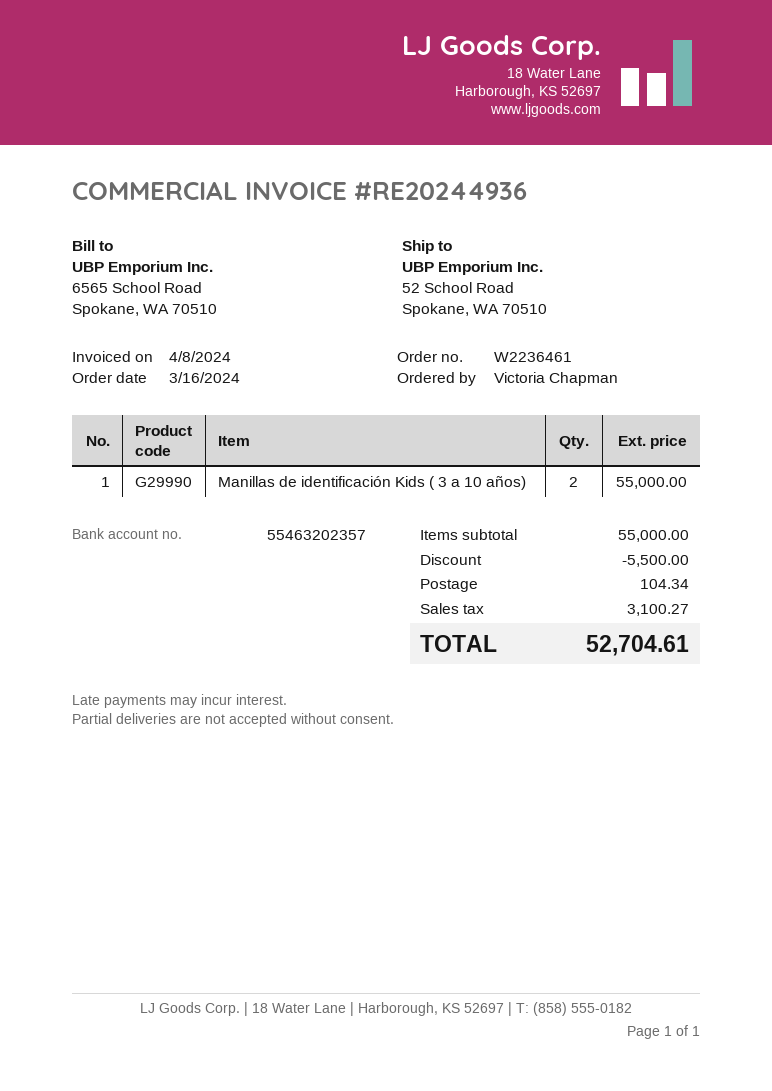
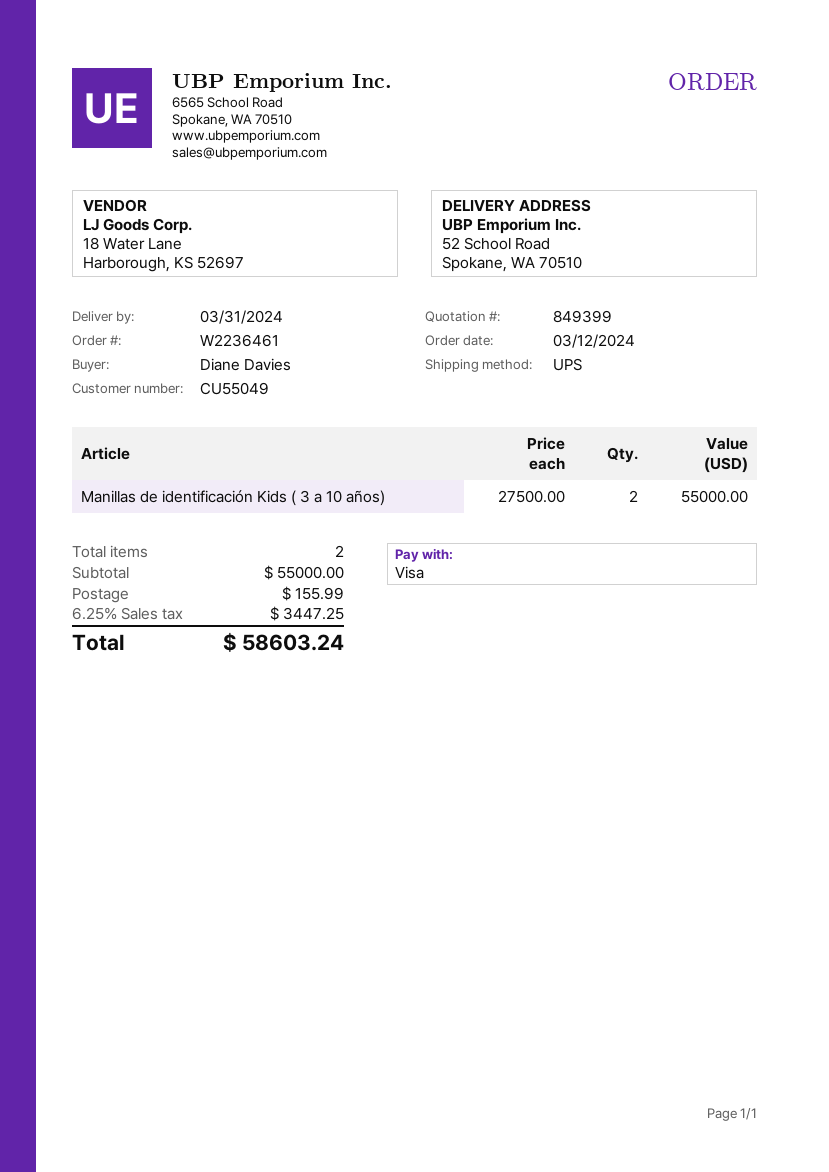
order date: 2024-03-16 -> 2024-03-12
ordered by: Victoria Chapman -> Diane Davies
discount: 5500.00 -> none
shipping: 104.34 -> 155.99
tax: 3100.27 -> 3447.25
total: 52704.61 -> 58603.24

